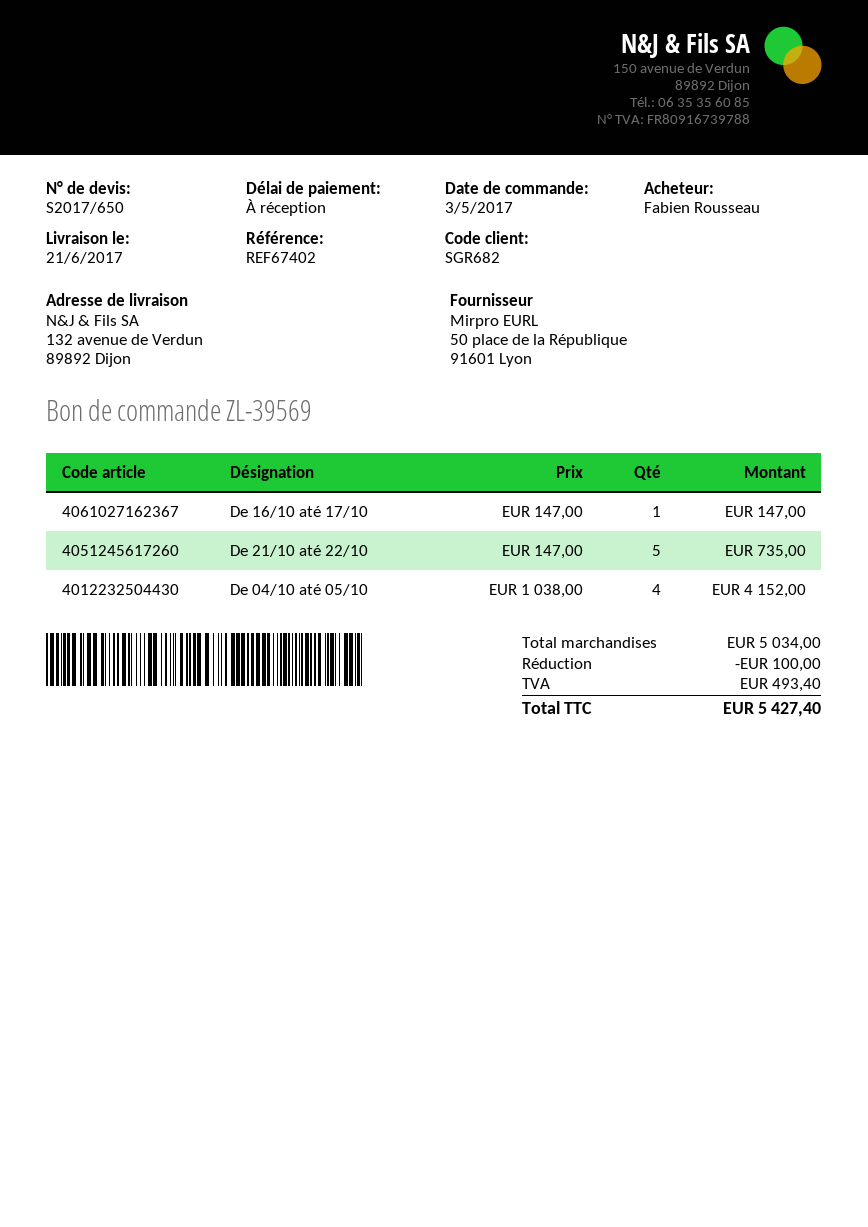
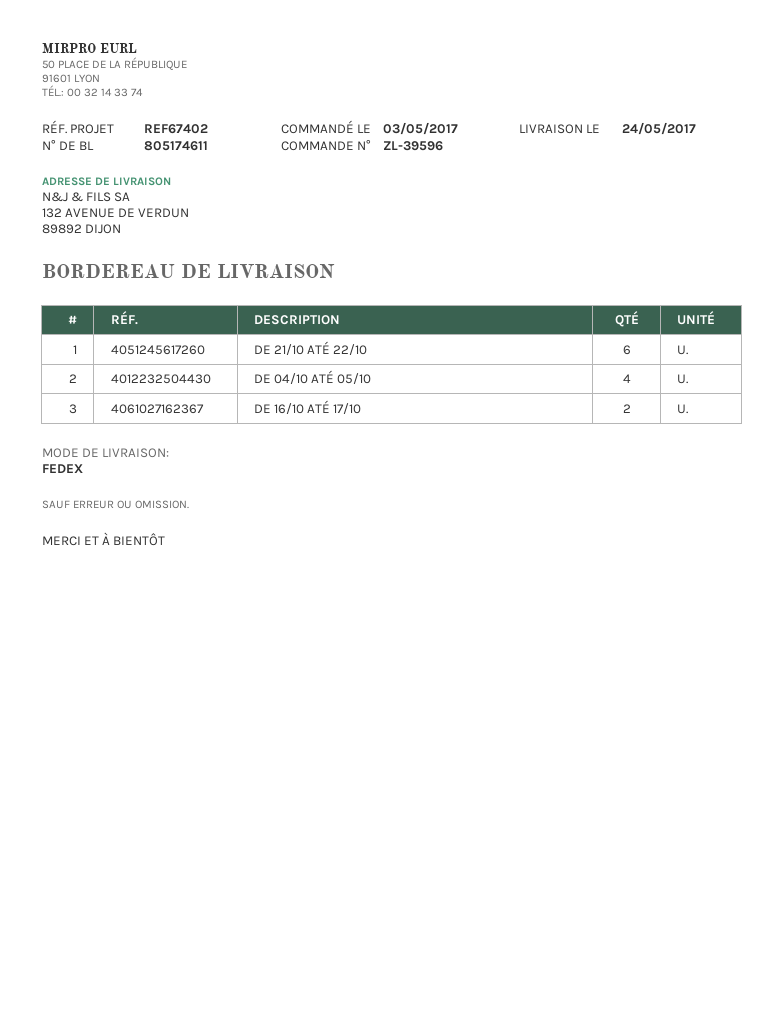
order number: ZL-39569 -> ZL-39596
delivery date: 2017-06-21 -> 2017-05-24
De 16/10 até 17/10: 1 -> 2
De 21/10 até 22/10: 5 -> 6

